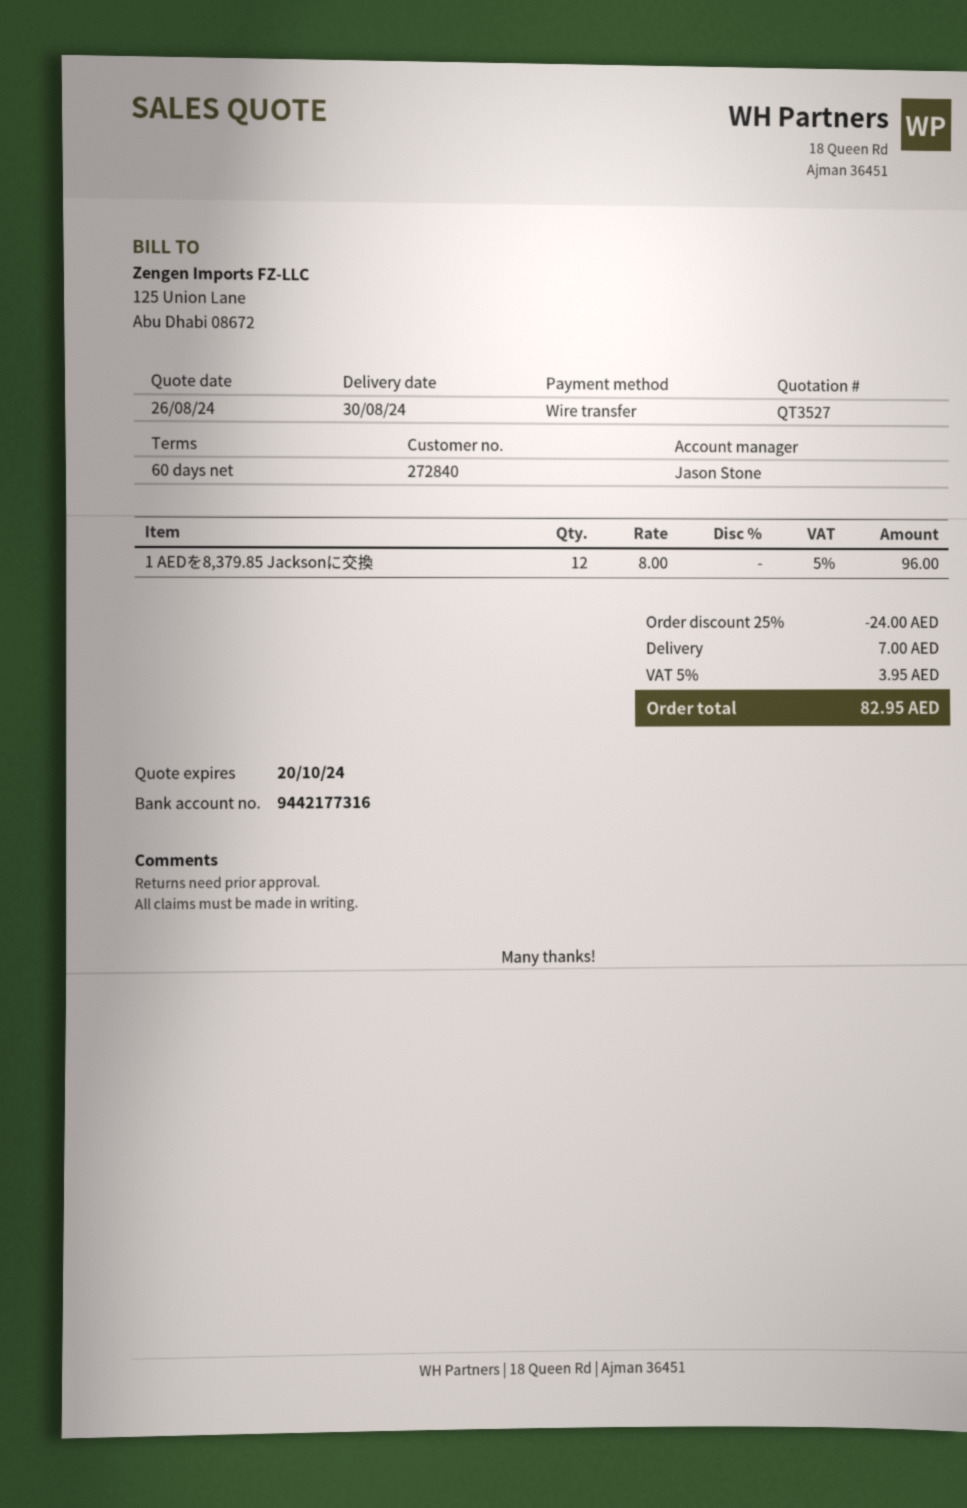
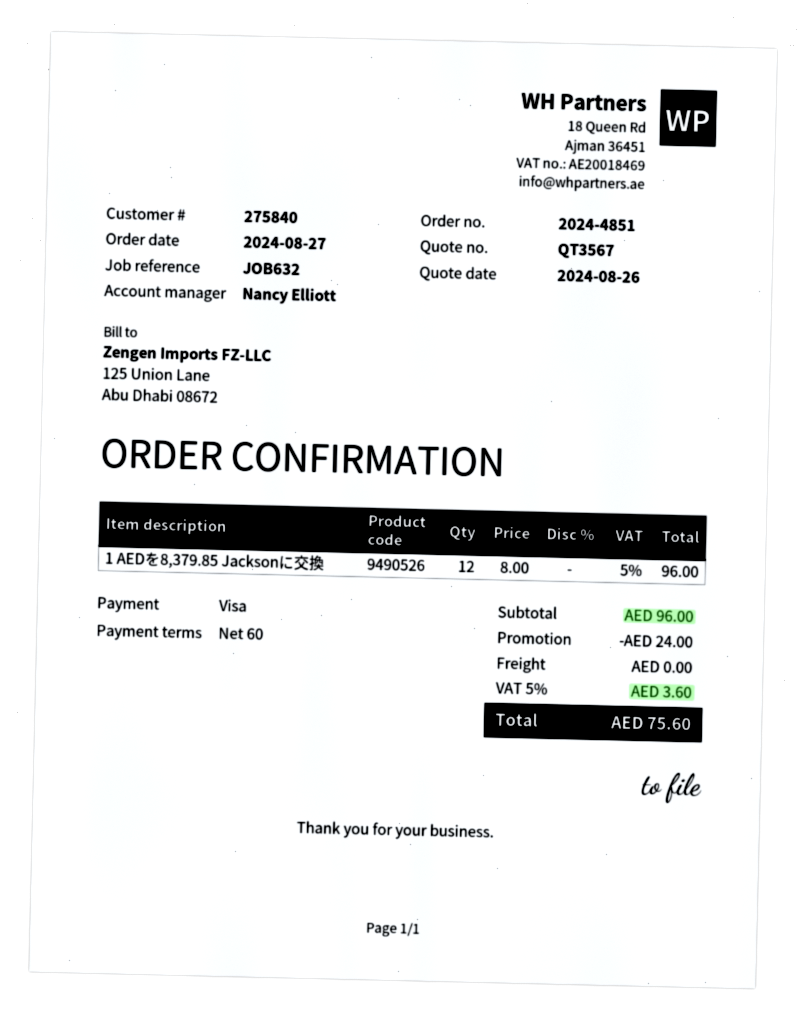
quote number: QT3527 -> QT3567
customer number: 272840 -> 275840
sales rep: Jason Stone -> Nancy Elliott
payment method: bank transfer -> Visa
shipping: 7.00 -> 0.00
tax: 5% = 3.95 -> 5% = 3.60
total: 82.95 -> 75.60

